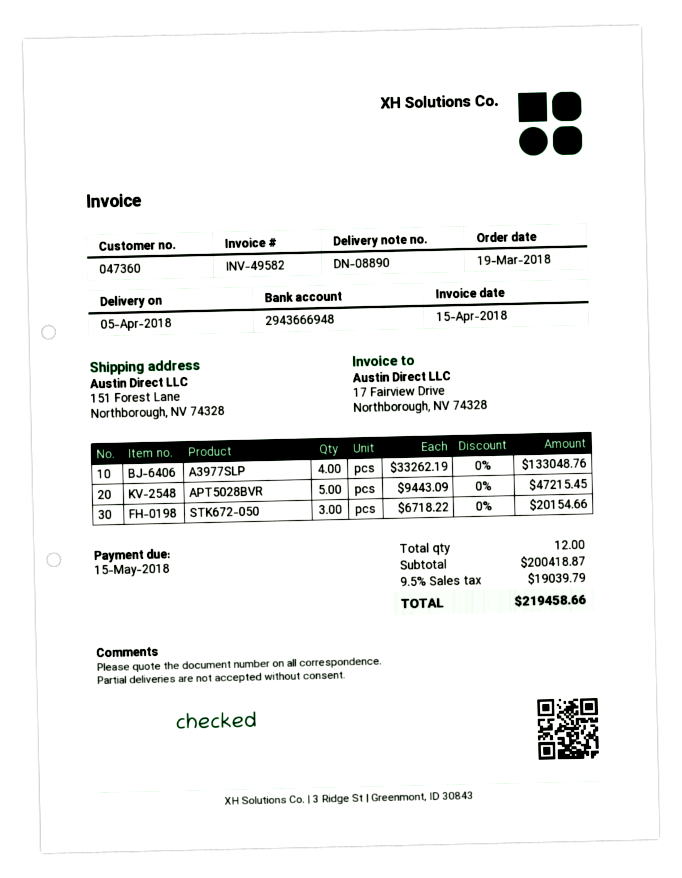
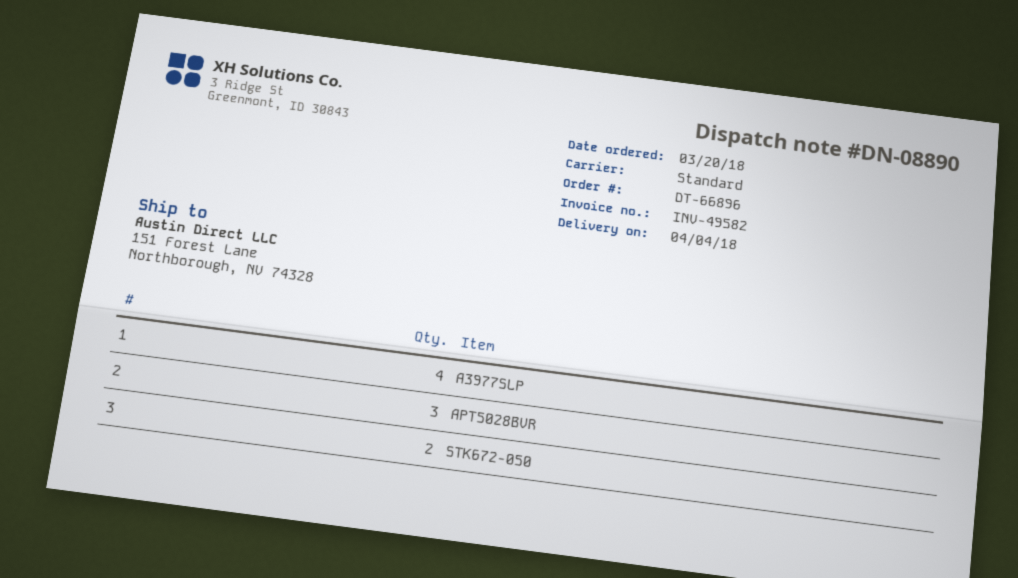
order date: 2018-03-19 -> 2018-03-20
delivery date: 2018-04-05 -> 2018-04-04
APT5028BVR: 5 -> 3
STK672-050: 3 -> 2

